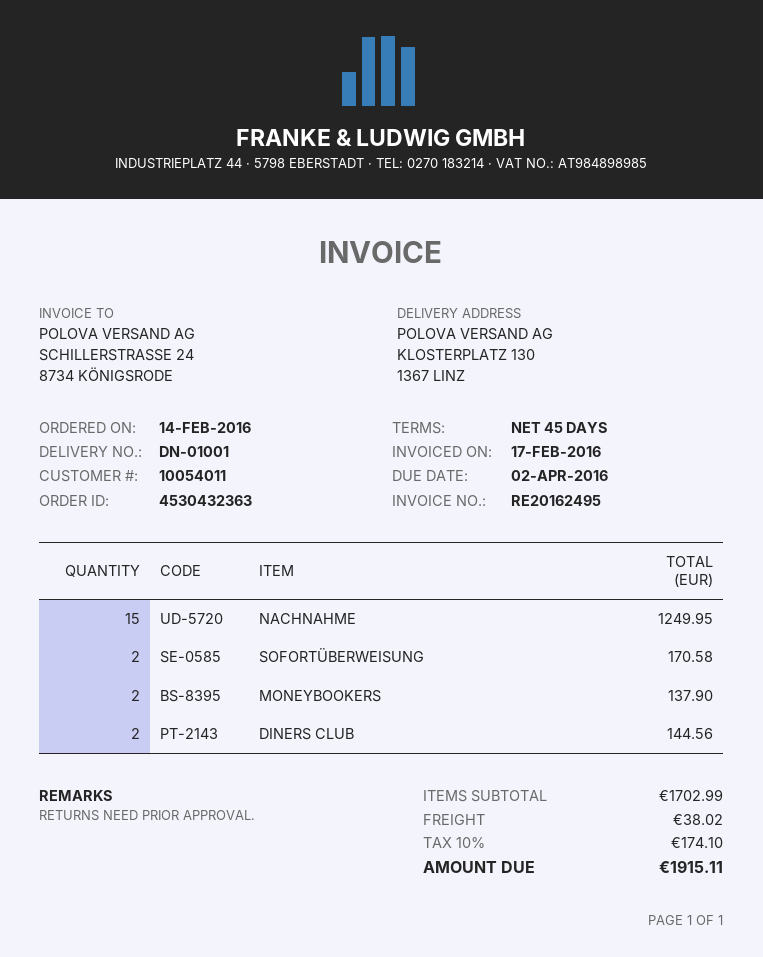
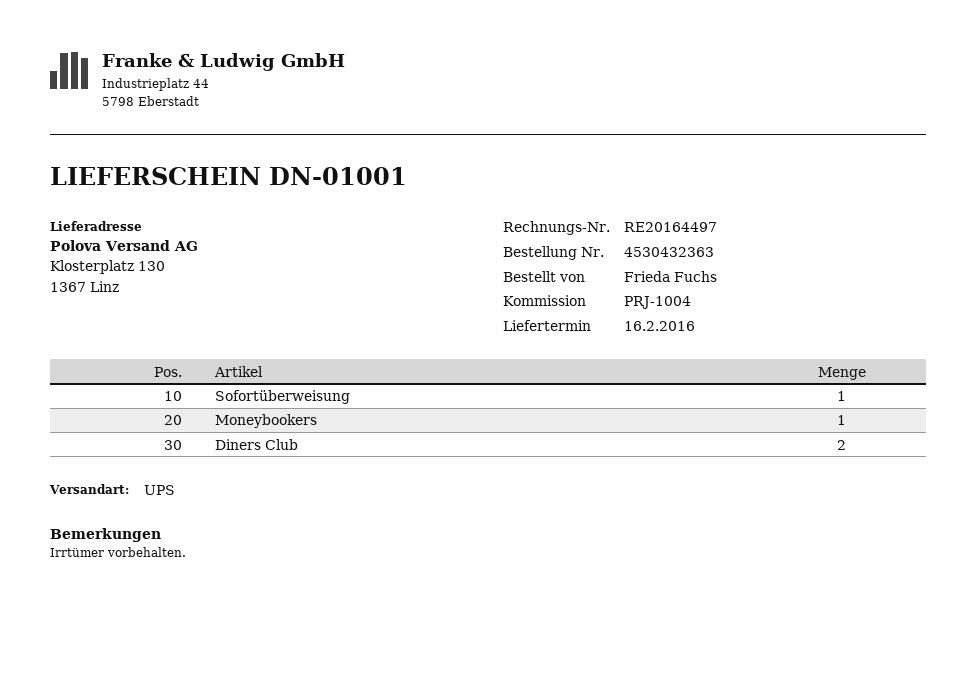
invoice number: RE20162495 -> RE20164497
NACHNAHME: 15 -> none
SOFORTÜBERWEISUNG: 2 -> 1
MONEYBOOKERS: 2 -> 1

